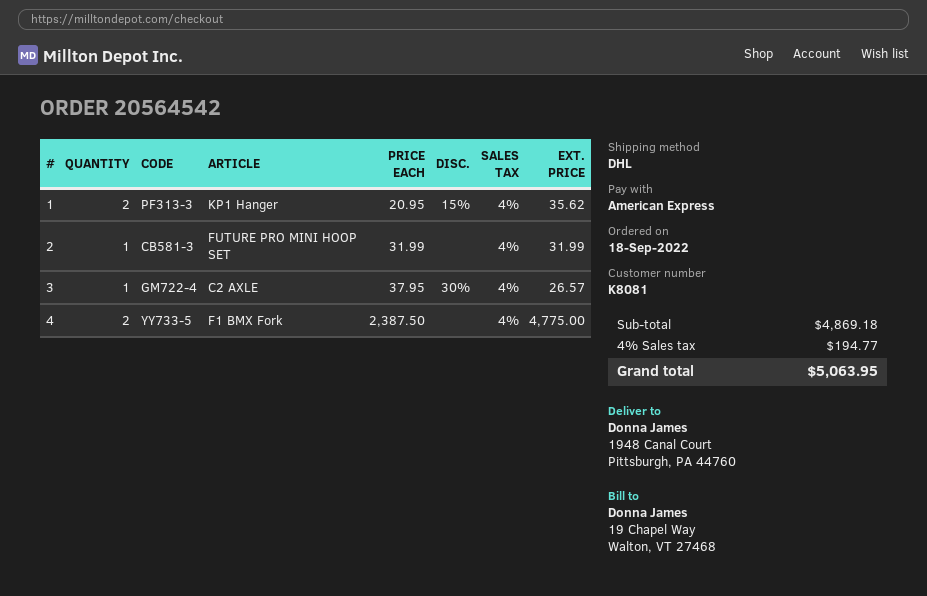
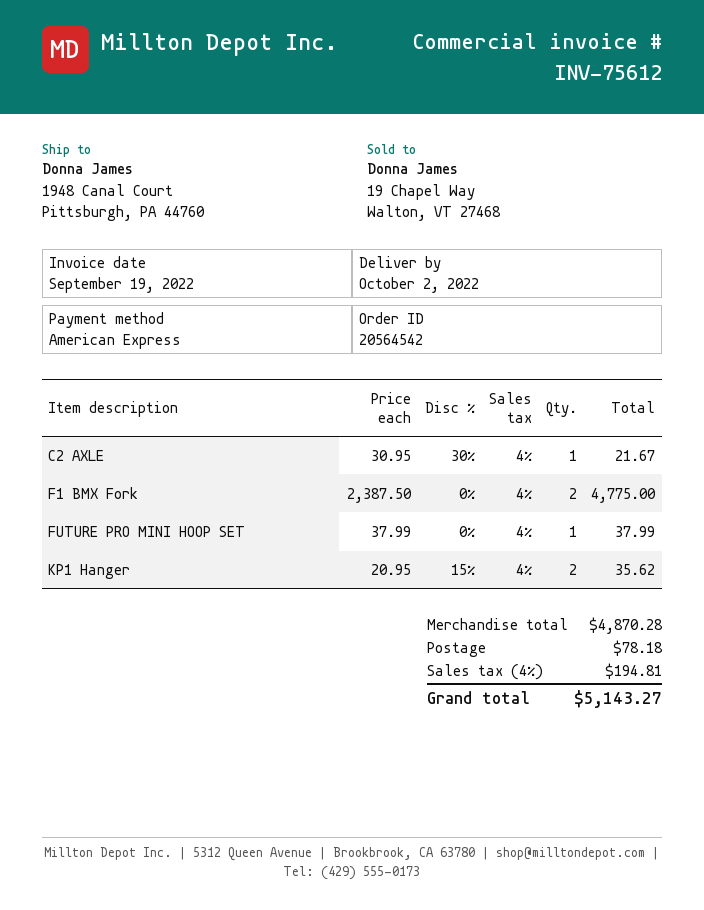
FUTURE PRO MINI HOOP SET: 1 x 31.99 = 31.99 -> 1 x 37.99 = 37.99
C2 AXLE: 1 x 37.95 - 30% = 26.57 -> 1 x 30.95 - 30% = 21.67
subtotal: 4869.18 -> 4870.28
shipping: none -> 78.18
tax: 4% = 194.77 -> 4% = 194.81
total: 5063.95 -> 5143.27

